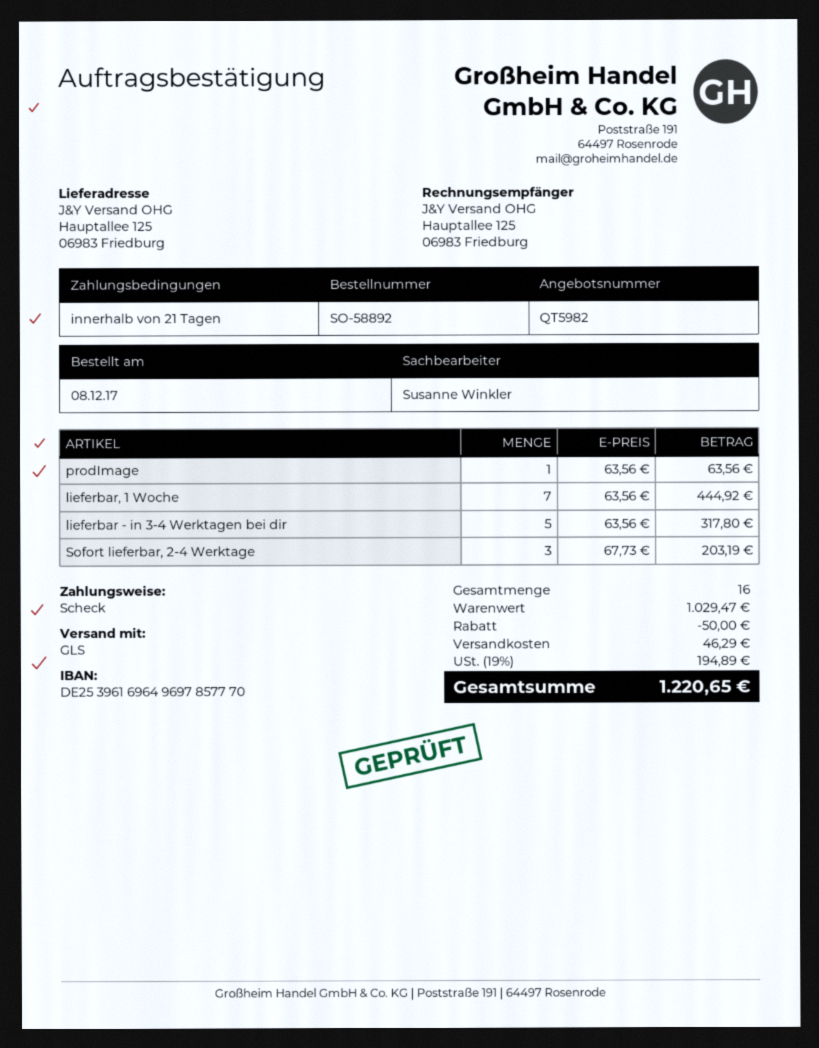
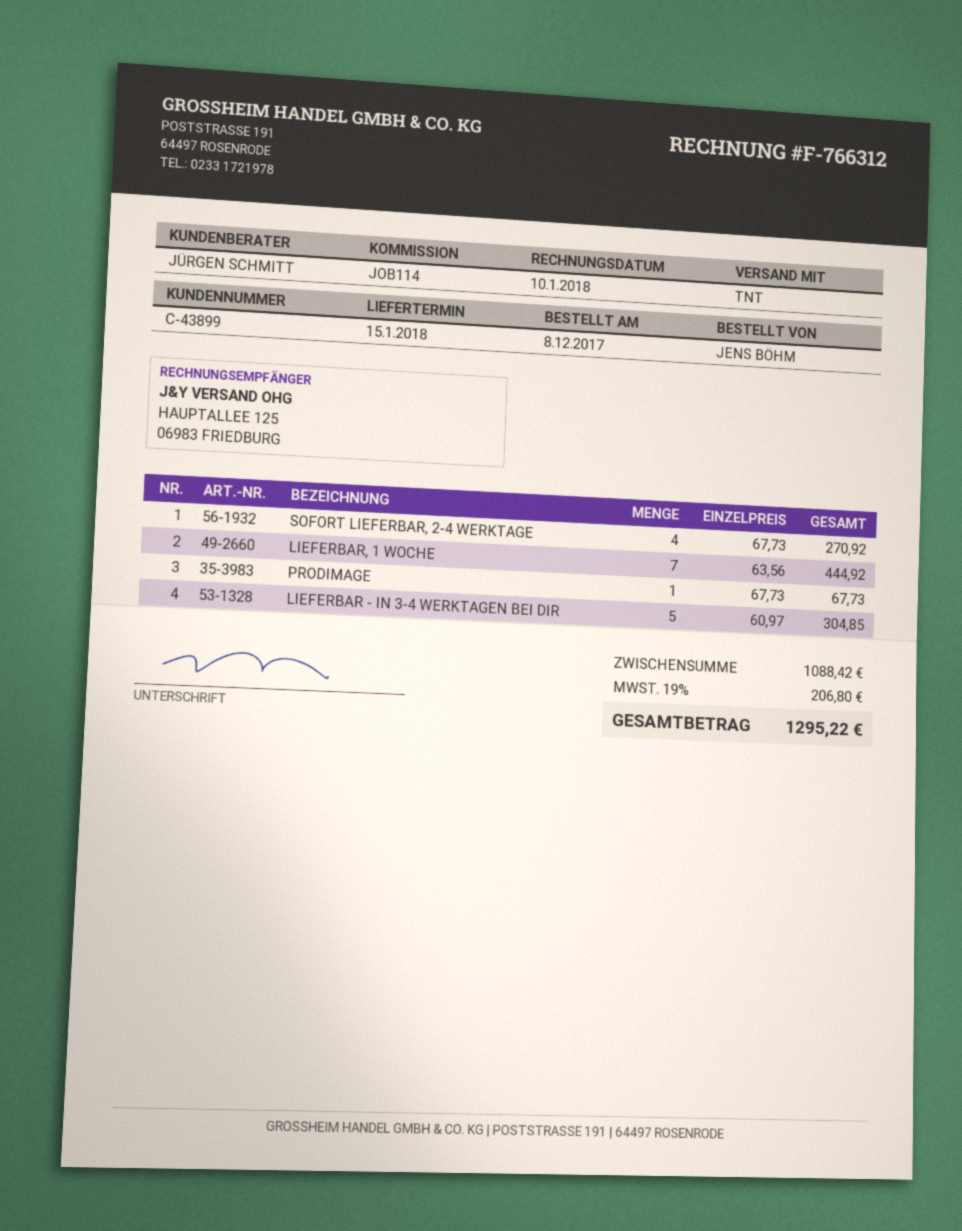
sales rep: Susanne Winkler -> JÜRGEN SCHMITT
shipping method: GLS -> TNT
prodImage: 1 x 63.56 = 63.56 -> 1 x 67.73 = 67.73
lieferbar - in 3-4 Werktagen bei dir: 5 x 63.56 = 317.80 -> 5 x 60.97 = 304.85
Sofort lieferbar, 2-4 Werktage: 3 x 67.73 = 203.19 -> 4 x 67.73 = 270.92
subtotal: 1029.47 -> 1088.42
discount: 50.00 -> none
shipping: 46.29 -> none
tax: 19% = 194.89 -> 19% = 206.80
total: 1220.65 -> 1295.22

